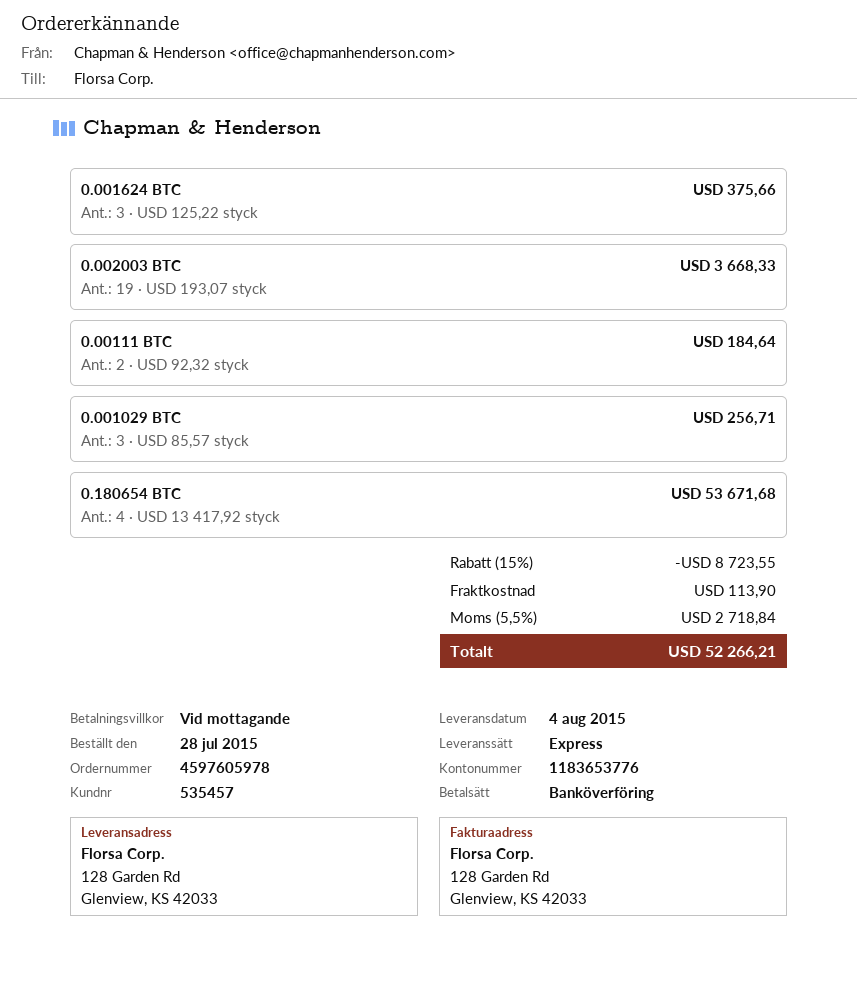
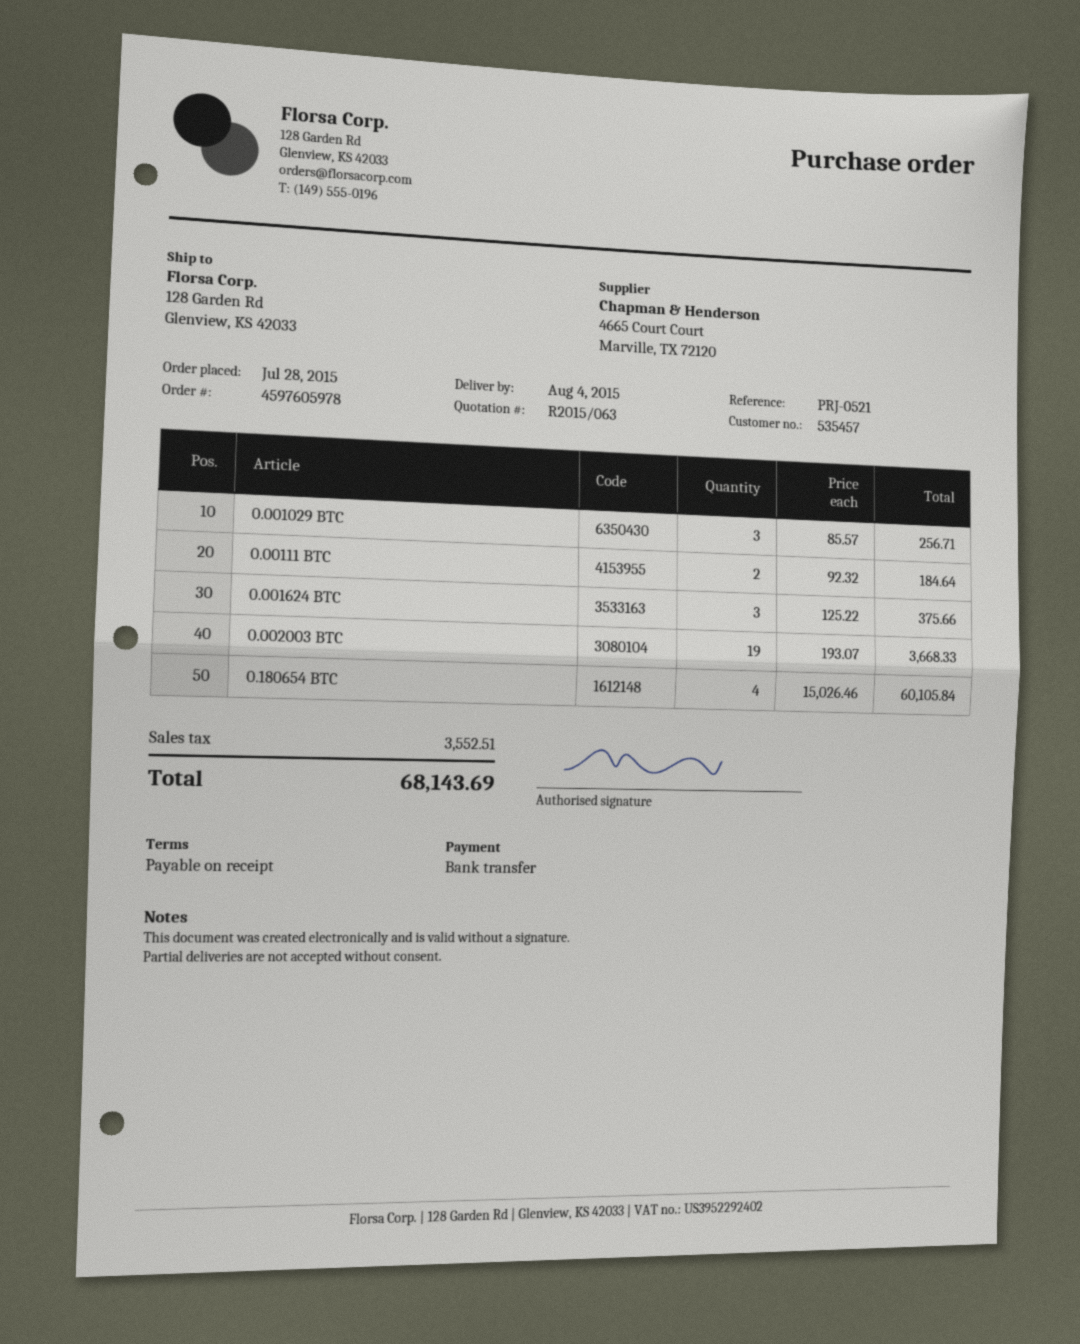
0.180654 BTC: 4 x 13417.92 = 53671.68 -> 4 x 15026.46 = 60105.84
discount: 15% = 8723.55 -> none
shipping: 113.90 -> none
tax: 2718.84 -> 3552.51
total: 52266.21 -> 68143.69

